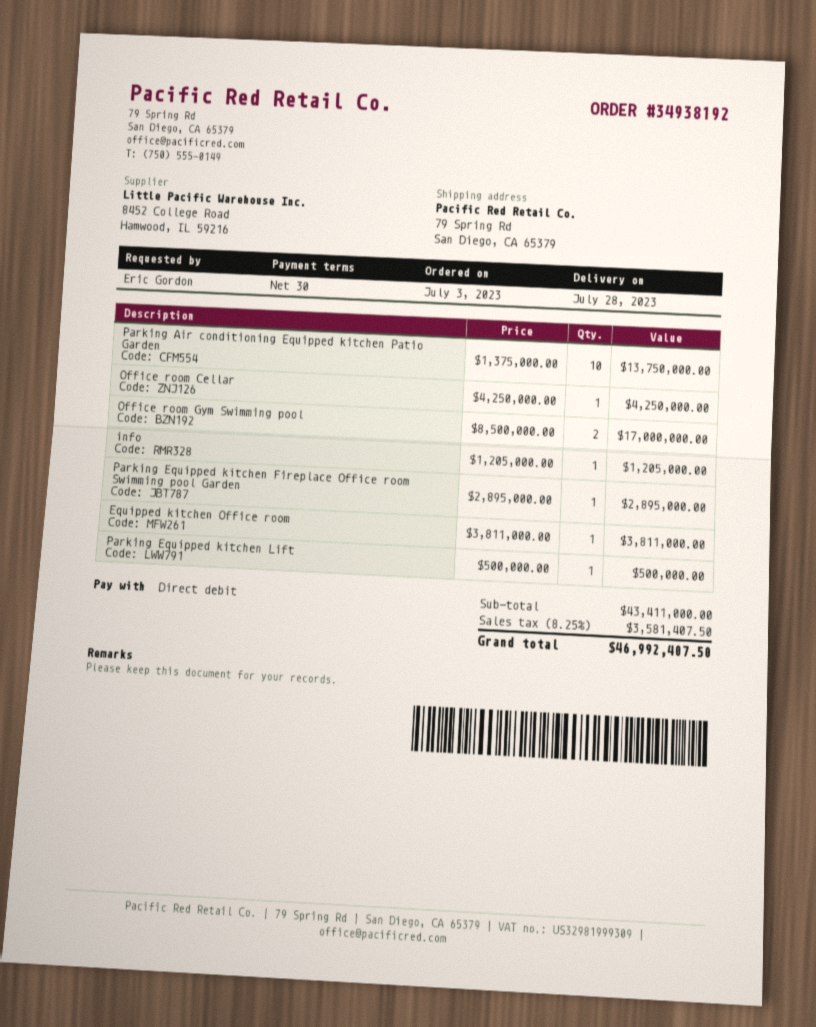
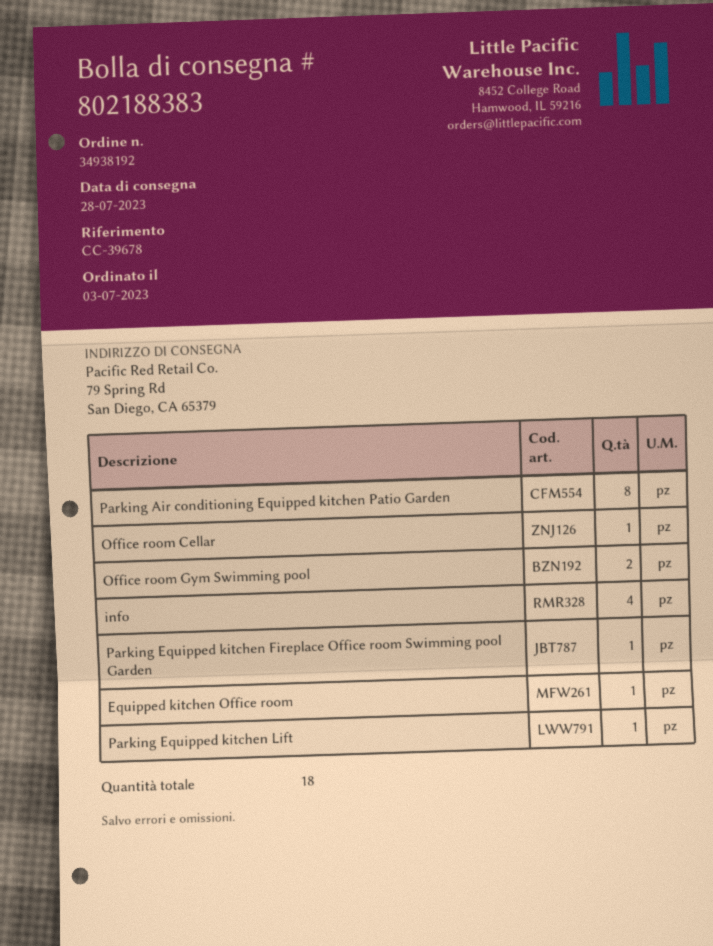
Parking Air conditioning Equipped kitchen Patio Garden: 10 -> 8
info: 1 -> 4

